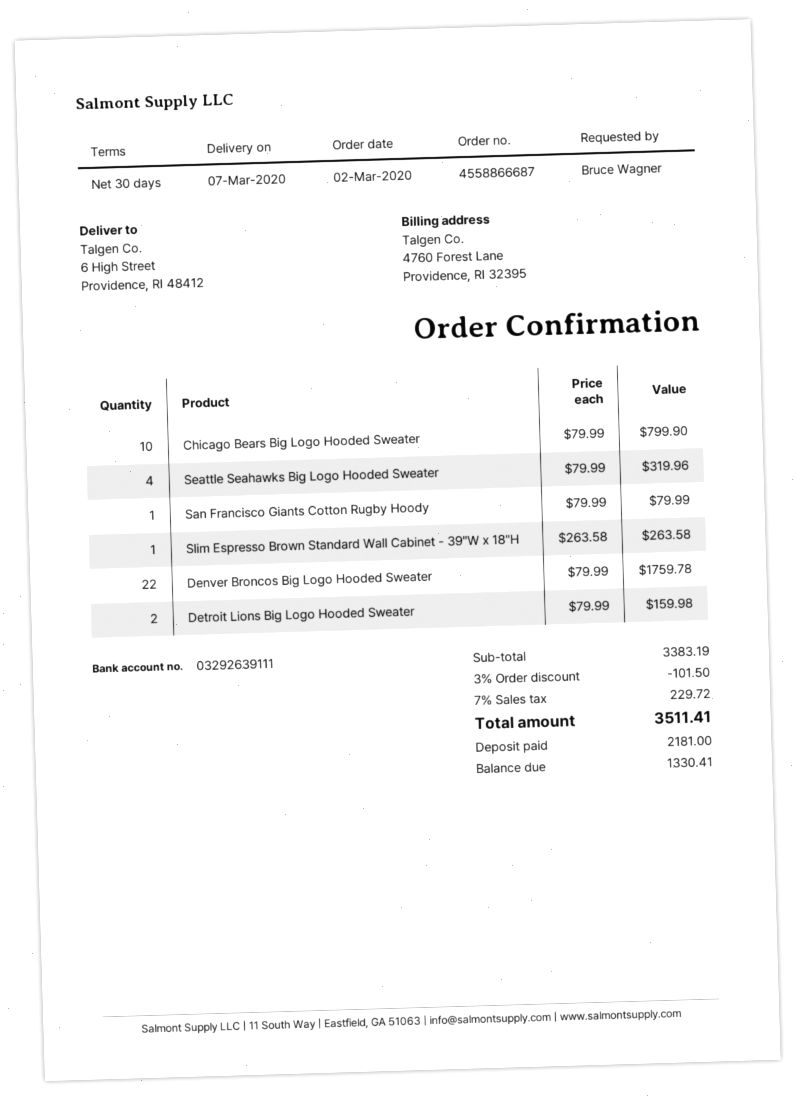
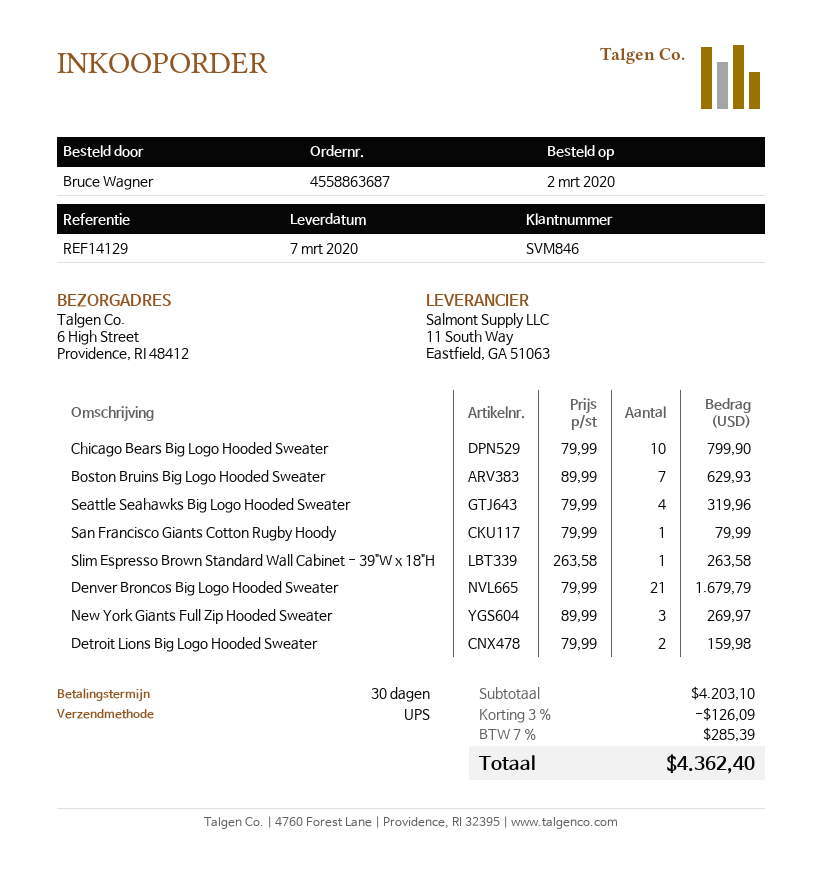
order number: 4558866687 -> 4558863687
Denver Broncos Big Logo Hooded Sweater: 22 x 79.99 = 1759.78 -> 21 x 79.99 = 1679.79
Boston Bruins Big Logo Hooded Sweater: none -> 7 x 89.99 = 629.93
New York Giants Full Zip Hooded Sweater: none -> 3 x 89.99 = 269.97
subtotal: 3383.19 -> 4203.10
discount: 3% = 101.50 -> 3% = 126.09
tax: 7% = 229.72 -> 7% = 285.39
total: 3511.41 -> 4362.40

